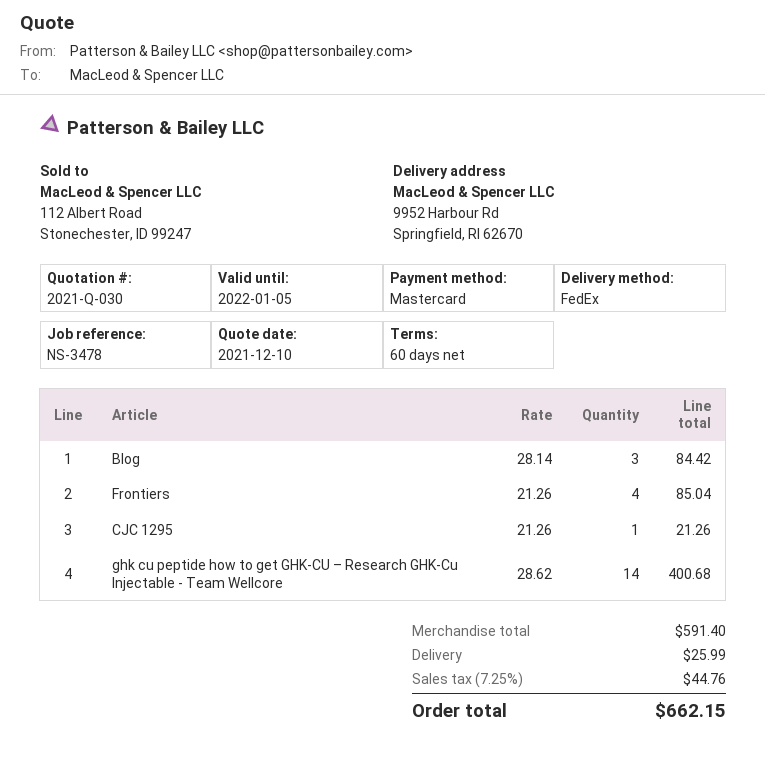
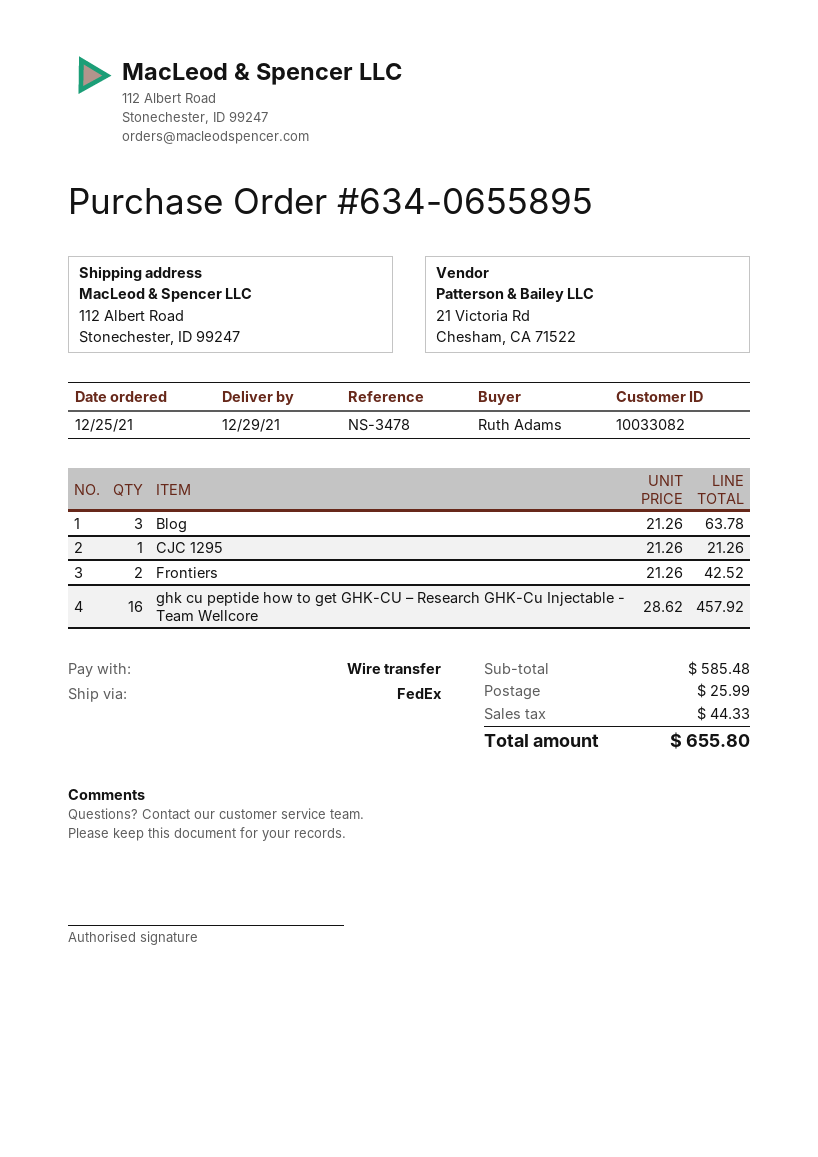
payment method: Mastercard -> bank transfer
ship to: 9952 Harbour Rd, Springfield, RI 62670 -> 112 Albert Road, Stonechester, ID 99247
Blog: 3 x 28.14 = 84.42 -> 3 x 21.26 = 63.78
Frontiers: 4 x 21.26 = 85.04 -> 2 x 21.26 = 42.52
ghk cu peptide how to get GHK-CU – Research GHK-Cu Injectable - Team Wellcore: 14 x 28.62 = 400.68 -> 16 x 28.62 = 457.92
subtotal: 591.40 -> 585.48
tax: 44.76 -> 44.33
total: 662.15 -> 655.80

